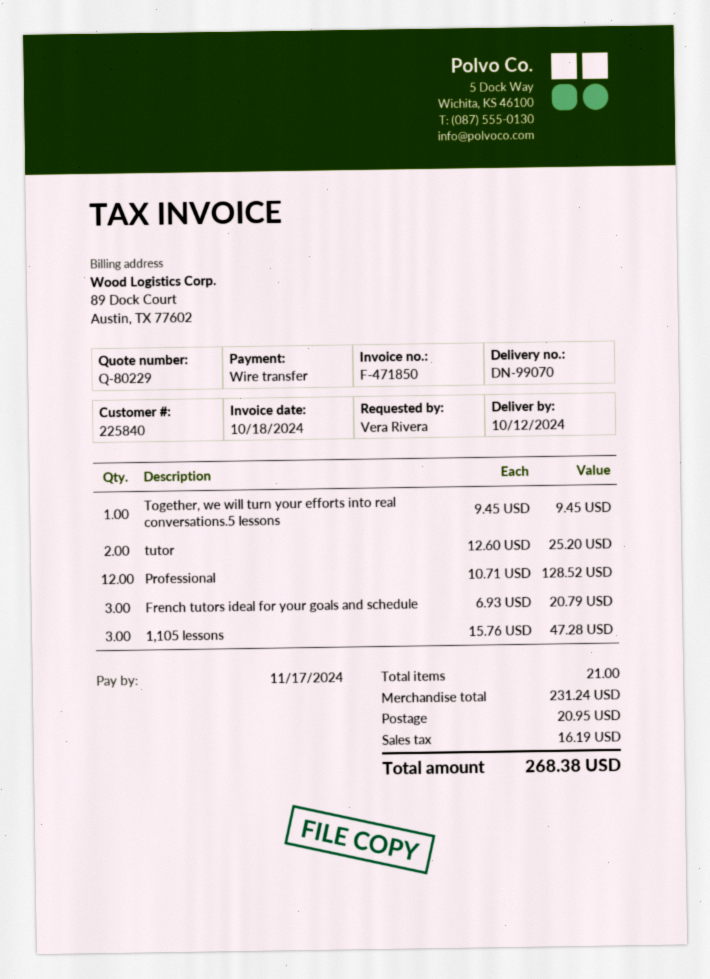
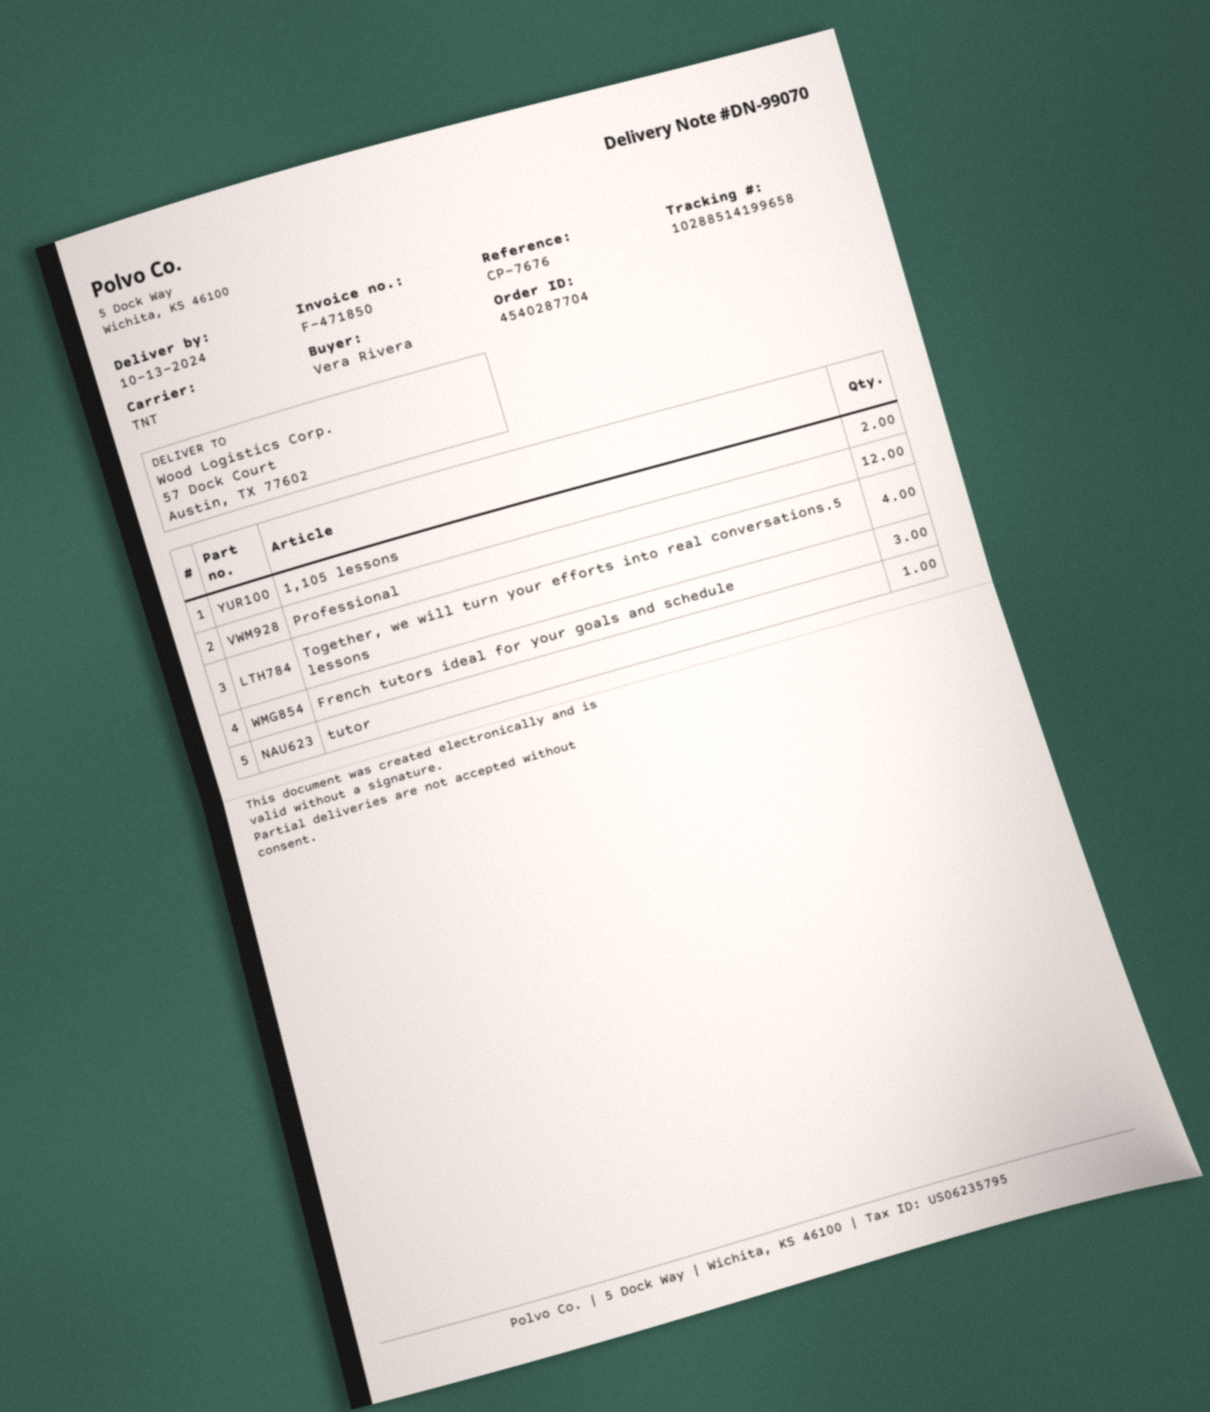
delivery date: 2024-10-12 -> 2024-10-13
Together, we will turn your efforts into real conversations.5 lessons: 1 -> 4
tutor: 2 -> 1
1,105 lessons: 3 -> 2

